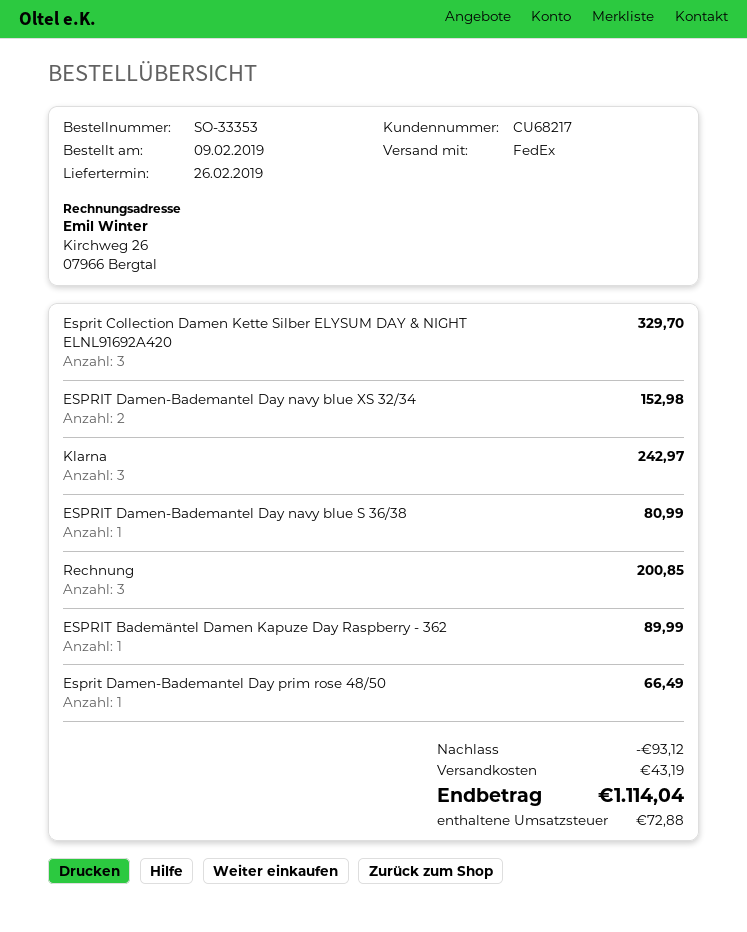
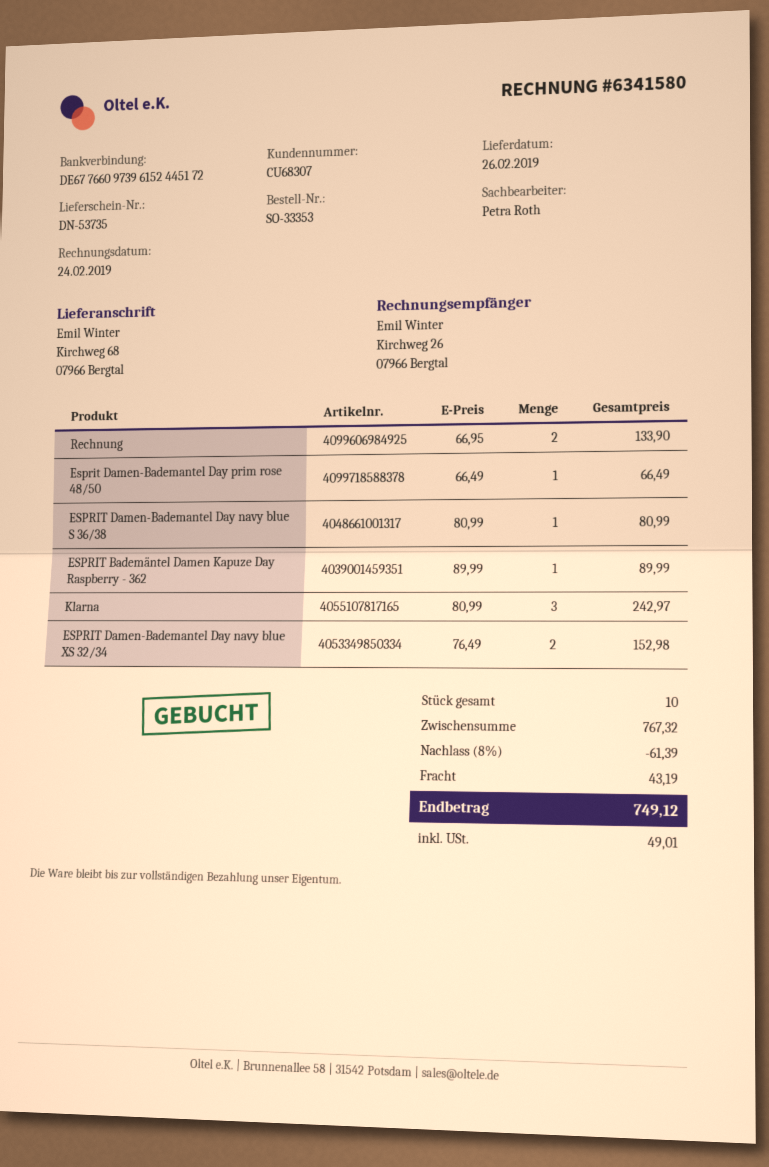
customer number: CU68217 -> CU68307
Esprit Collection Damen Kette Silber ELYSUM DAY & NIGHT ELNL91692A420: 3 for 329.70 -> none
Rechnung: 3 for 200.85 -> 2 for 133.90
discount: 93.12 -> 61.39
tax: 72.88 -> 49.01
total: 1114.04 -> 749.12

